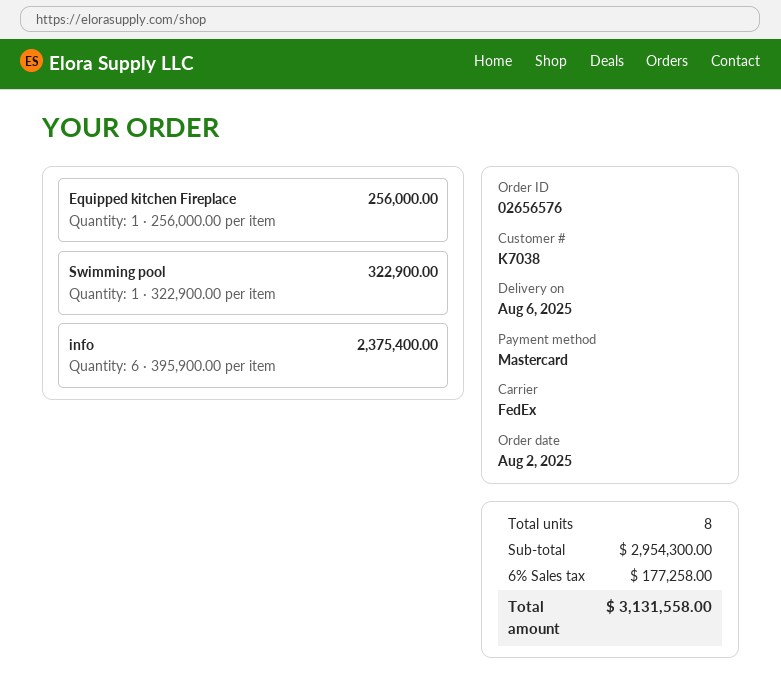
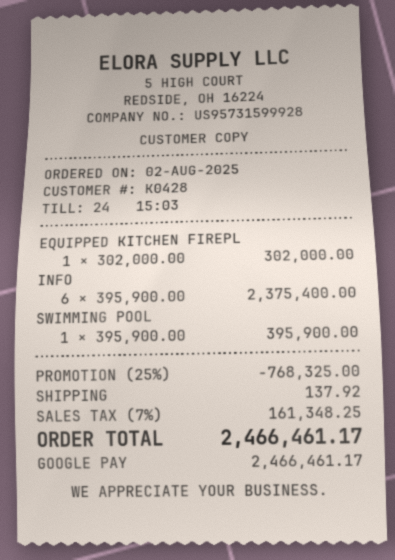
customer number: K7038 -> K0428
payment method: Mastercard -> Google Pay
Equipped kitchen Fireplace: 1 x 256000.00 = 256000.00 -> 1 x 302000.00 = 302000.00
Swimming pool: 1 x 322900.00 = 322900.00 -> 1 x 395900.00 = 395900.00
discount: none -> 25% = 768325.00
shipping: none -> 137.92
tax: 6% = 177258.00 -> 7% = 161348.25
total: 3131558.00 -> 2466461.17

